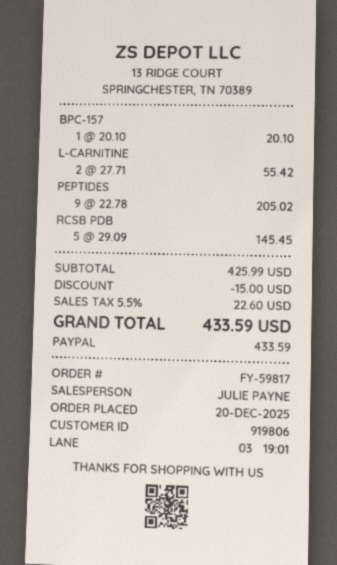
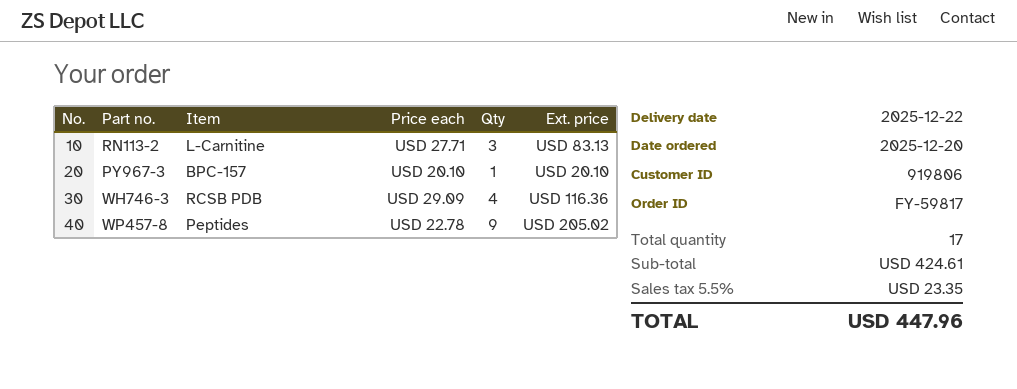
L-CARNITINE: 2 x 27.71 = 55.42 -> 3 x 27.71 = 83.13
RCSB PDB: 5 x 29.09 = 145.45 -> 4 x 29.09 = 116.36
subtotal: 425.99 -> 424.61
discount: 15.00 -> none
tax: 5.5% = 22.60 -> 5.5% = 23.35
total: 433.59 -> 447.96

